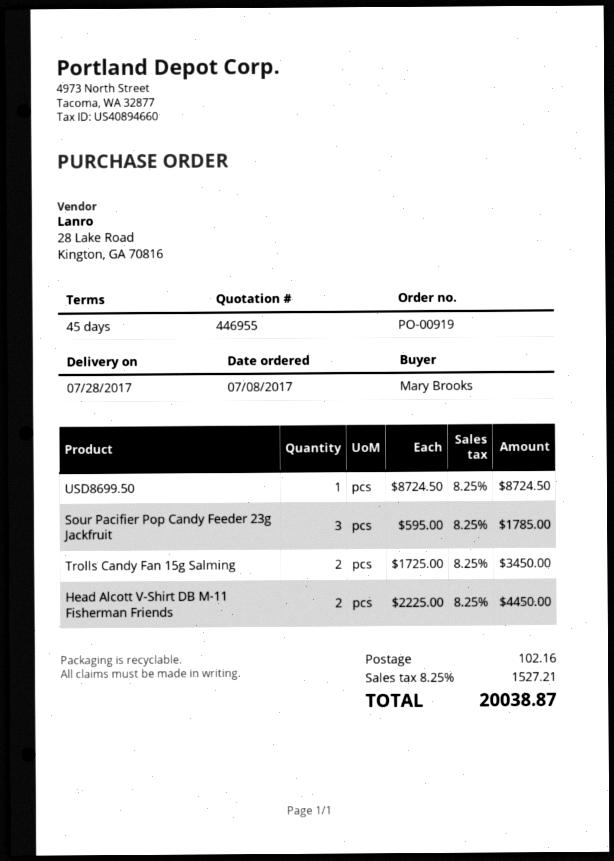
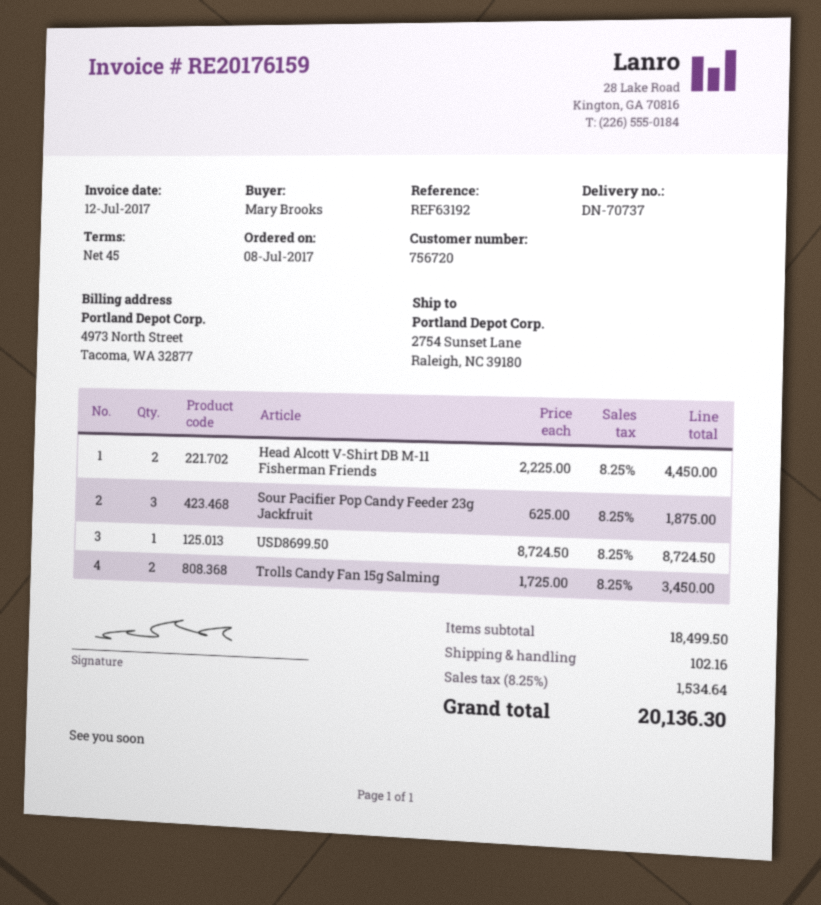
Sour Pacifier Pop Candy Feeder 23g Jackfruit: 3 x 595.00 = 1785.00 -> 3 x 625.00 = 1875.00
tax: 8.25% = 1527.21 -> 8.25% = 1534.64
total: 20038.87 -> 20136.30

